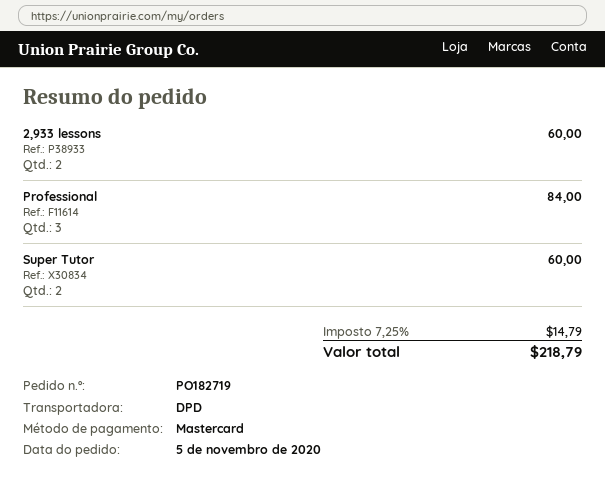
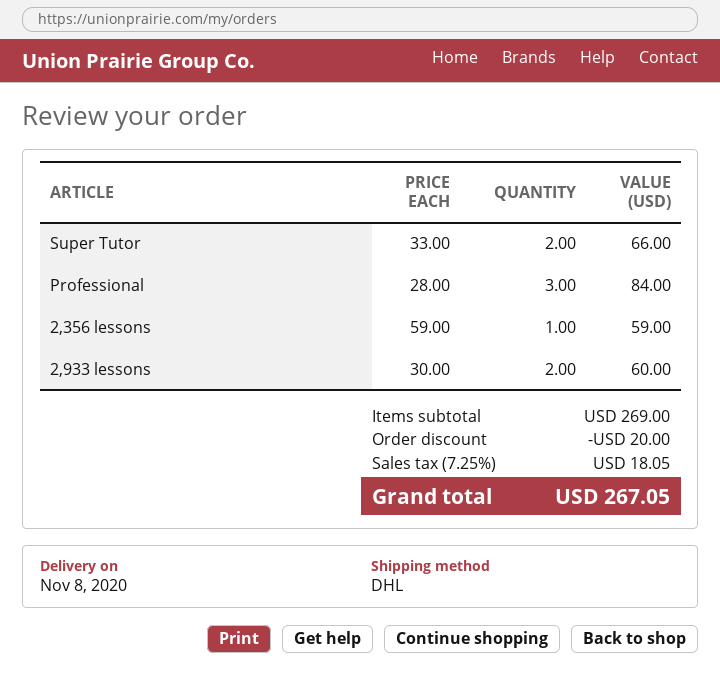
shipping method: DPD -> DHL
Super Tutor: 2 for 60.00 -> 2 for 66.00
2,356 lessons: none -> 1 for 59.00
discount: none -> 20.00
tax: 7.25% = 14.79 -> 7.25% = 18.05
total: 218.79 -> 267.05

